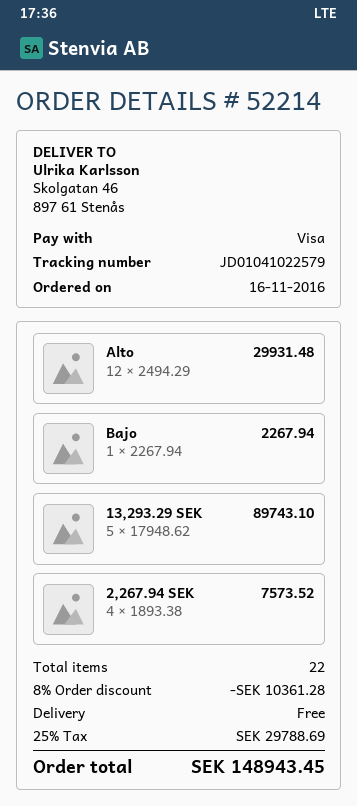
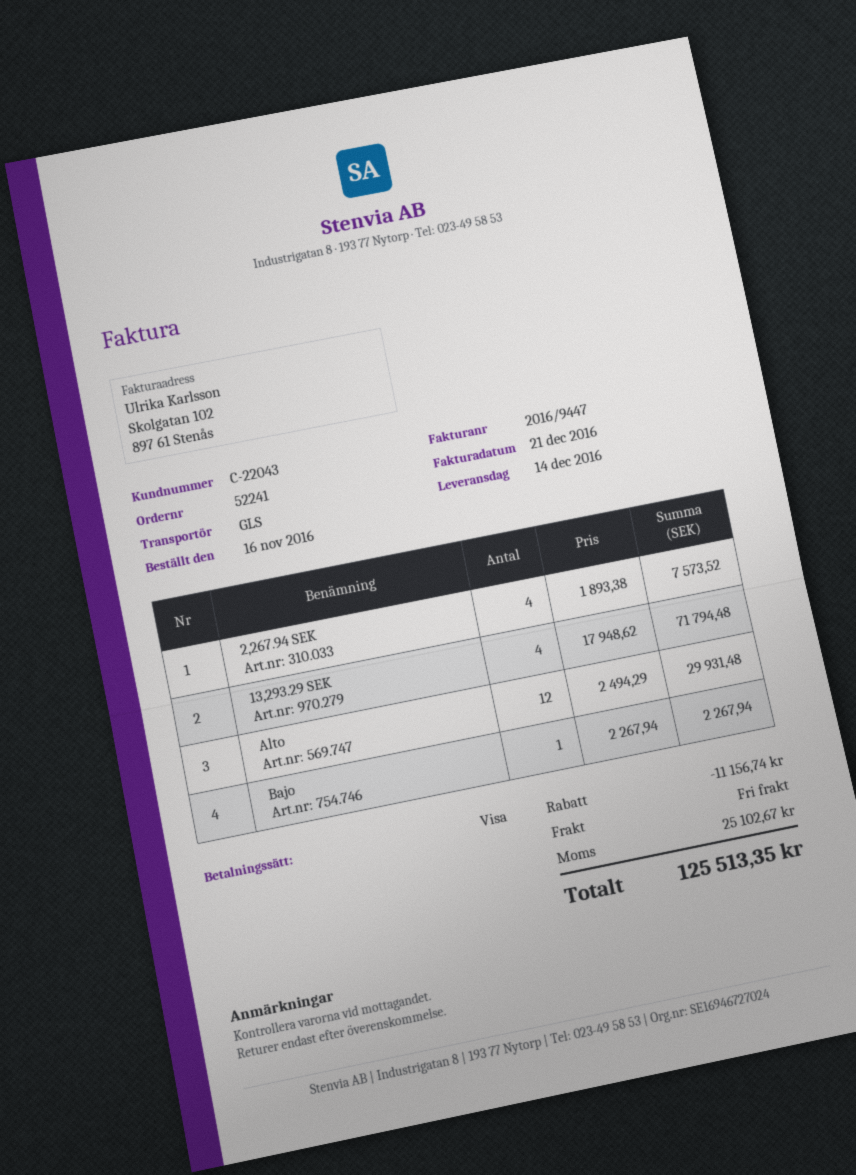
order number: 52214 -> 52241
13,293.29 SEK: 5 x 17948.62 = 89743.10 -> 4 x 17948.62 = 71794.48
discount: 10361.28 -> 11156.74
tax: 29788.69 -> 25102.67
total: 148943.45 -> 125513.35

